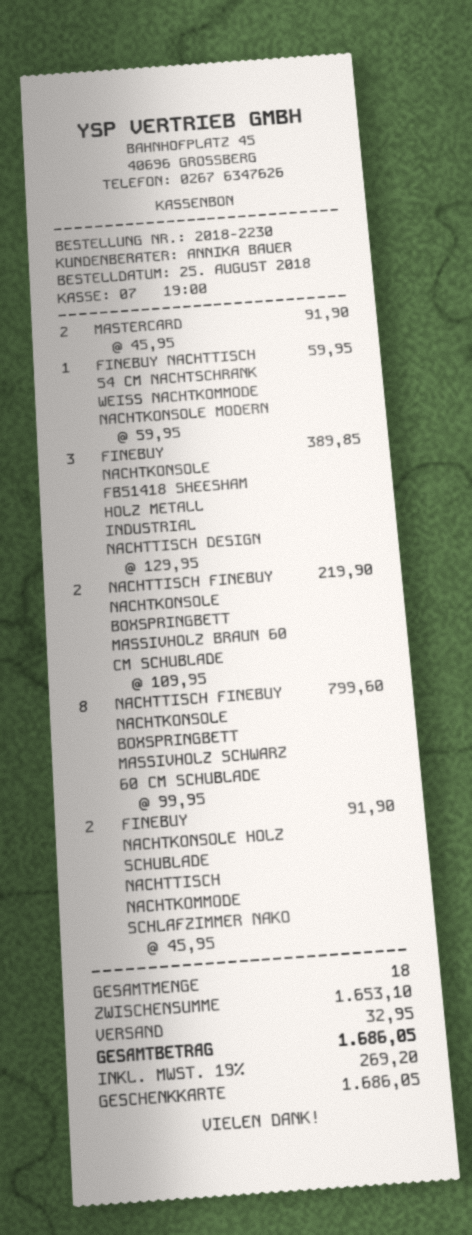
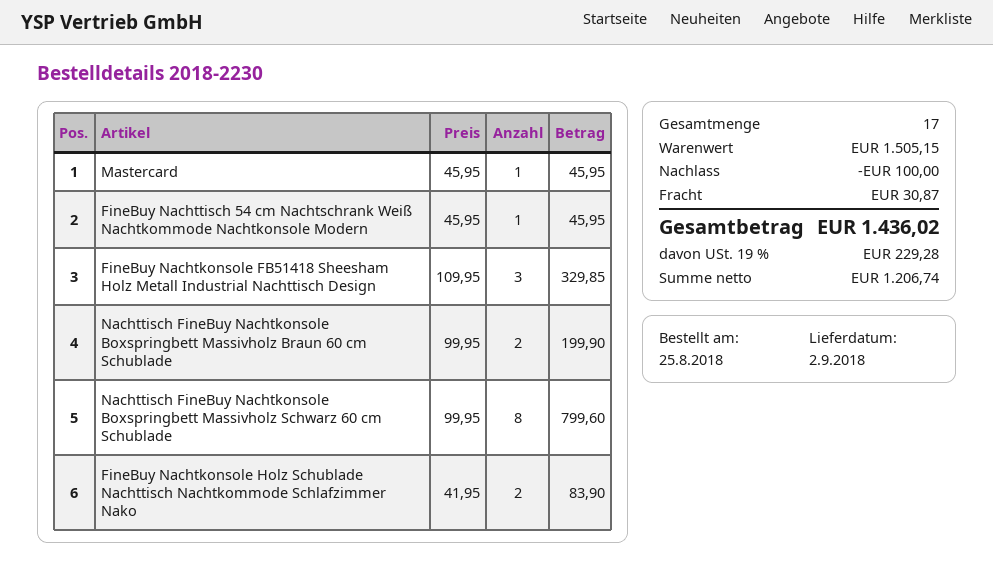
MASTERCARD: 2 x 45.95 = 91.90 -> 1 x 45.95 = 45.95
FINEBUY NACHTTISCH 54 CM NACHTSCHRANK WEISS NACHTKOMMODE NACHTKONSOLE MODERN: 1 x 59.95 = 59.95 -> 1 x 45.95 = 45.95
FINEBUY NACHTKONSOLE FB51418 SHEESHAM HOLZ METALL INDUSTRIAL NACHTTISCH DESIGN: 3 x 129.95 = 389.85 -> 3 x 109.95 = 329.85
NACHTTISCH FINEBUY NACHTKONSOLE BOXSPRINGBETT MASSIVHOLZ BRAUN 60 CM SCHUBLADE: 2 x 109.95 = 219.90 -> 2 x 99.95 = 199.90
FINEBUY NACHTKONSOLE HOLZ SCHUBLADE NACHTTISCH NACHTKOMMODE SCHLAFZIMMER NAKO: 2 x 45.95 = 91.90 -> 2 x 41.95 = 83.90
total quantity: 18 -> 17
subtotal: 1653.10 -> 1505.15
discount: none -> 100.00
shipping: 32.95 -> 30.87
tax: 19% = 269.20 -> 19% = 229.28
total: 1686.05 -> 1436.02

